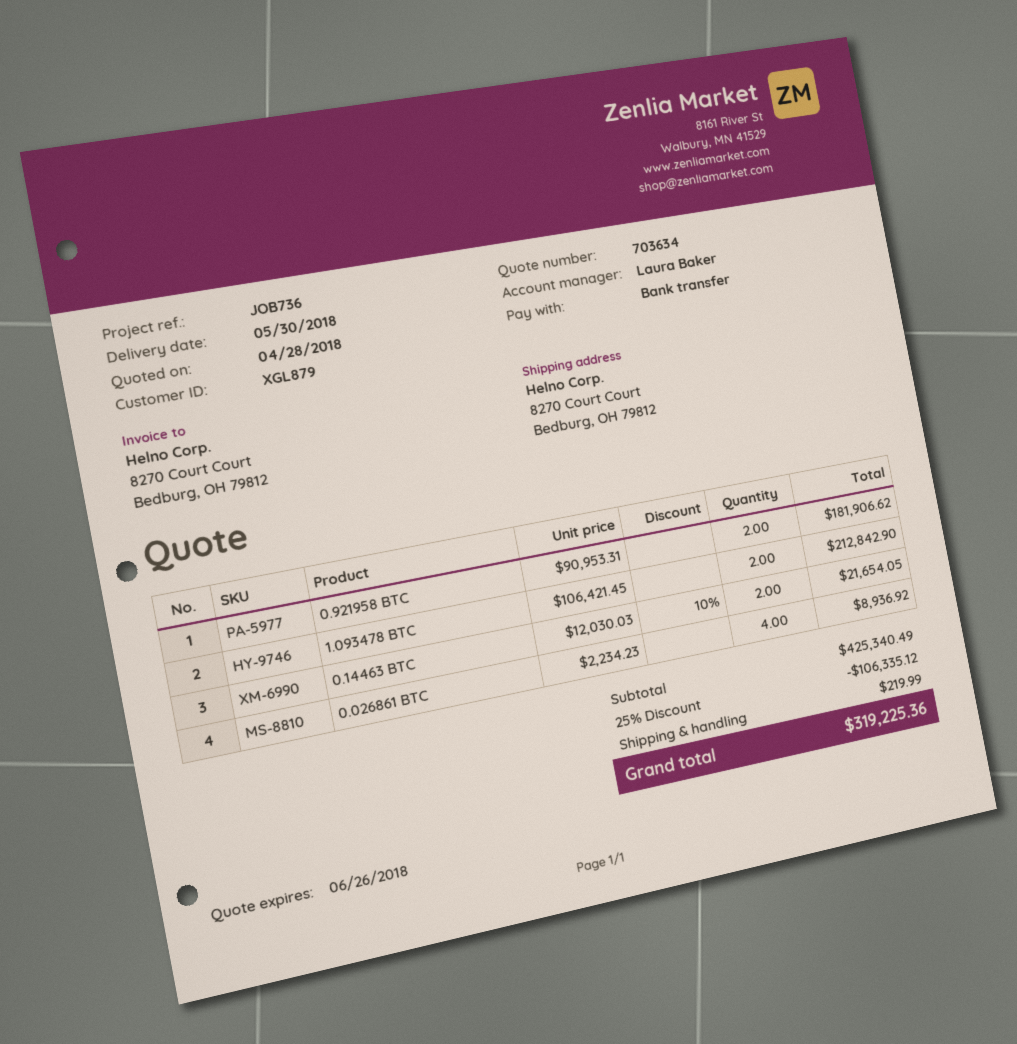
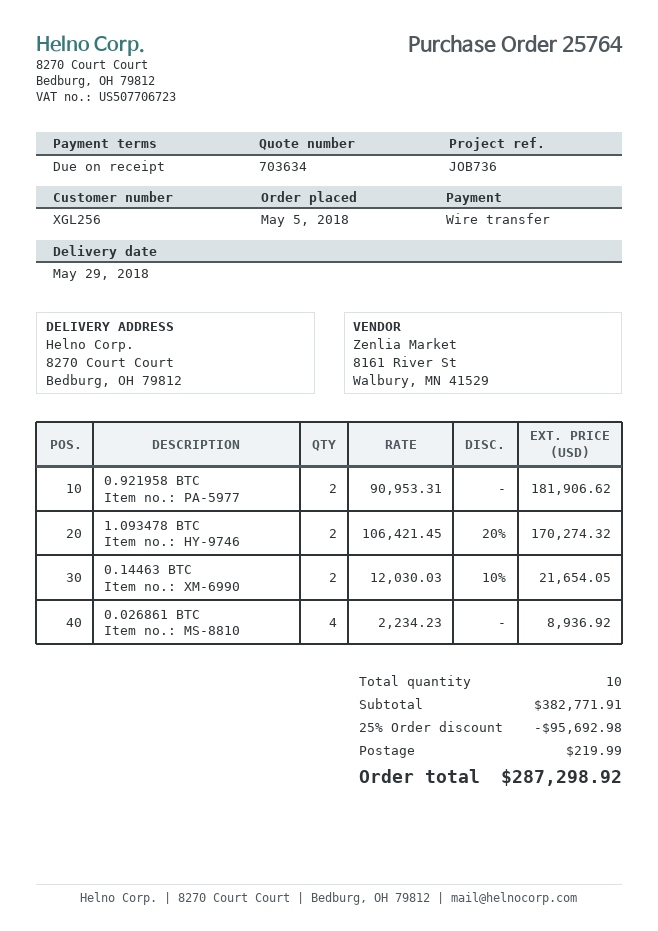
delivery date: 2018-05-30 -> 2018-05-29
customer number: XGL879 -> XGL256
1.093478 BTC: 2 x 106421.45 = 212842.90 -> 2 x 106421.45 - 20% = 170274.32
subtotal: 425340.49 -> 382771.91
discount: 25% = 106335.12 -> 25% = 95692.98
total: 319225.36 -> 287298.92

